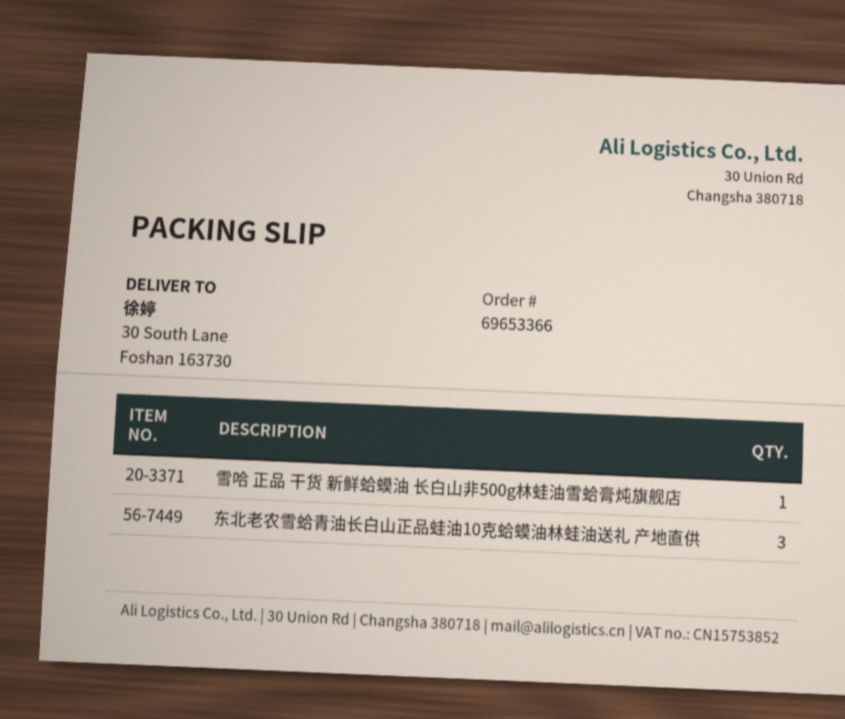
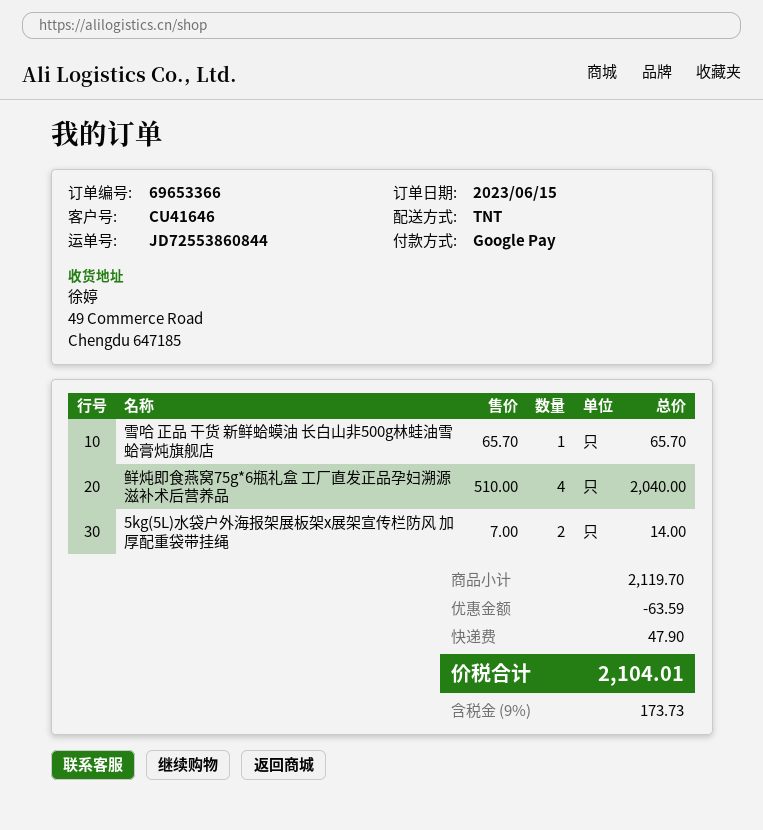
ship to: 30 South Lane, Foshan 163730 -> 49 Commerce Road, Chengdu 647185
东北老农雪蛤青油长白山正品蛙油10克蛤蟆油林蛙油送礼 产地直供: 3 -> none
鲜炖即食燕窝75g*6瓶礼盒 工厂直发正品孕妇溯源滋补术后营养品: none -> 4
5kg(5L)水袋户外海报架展板架x展架宣传栏防风 加厚配重袋带挂绳: none -> 2

